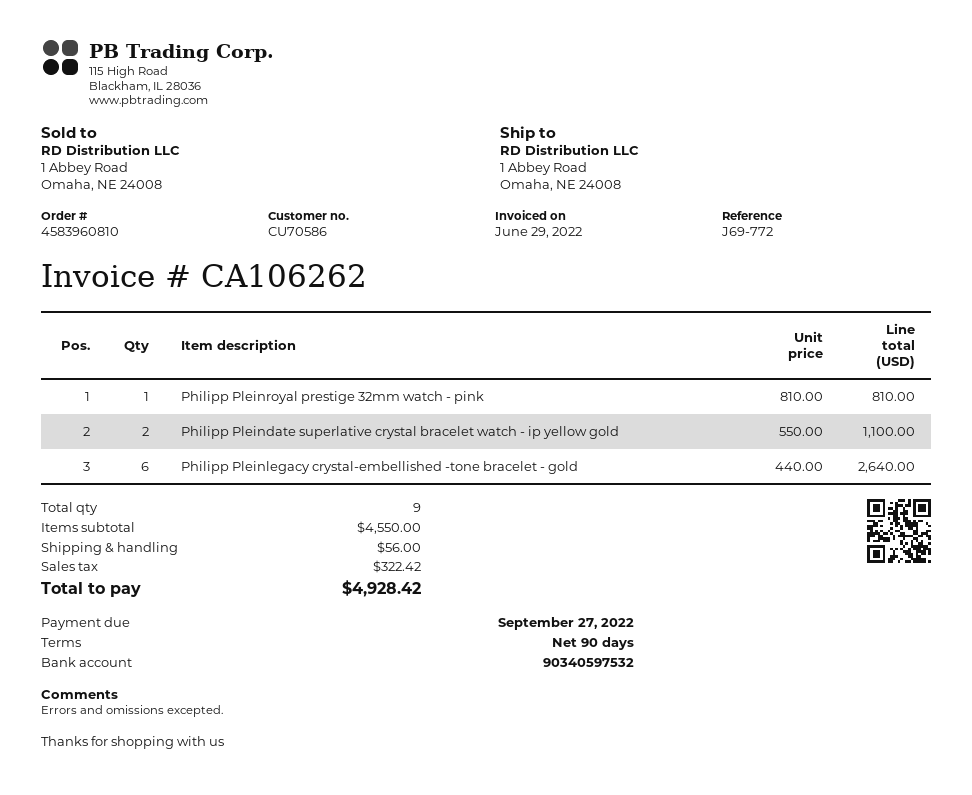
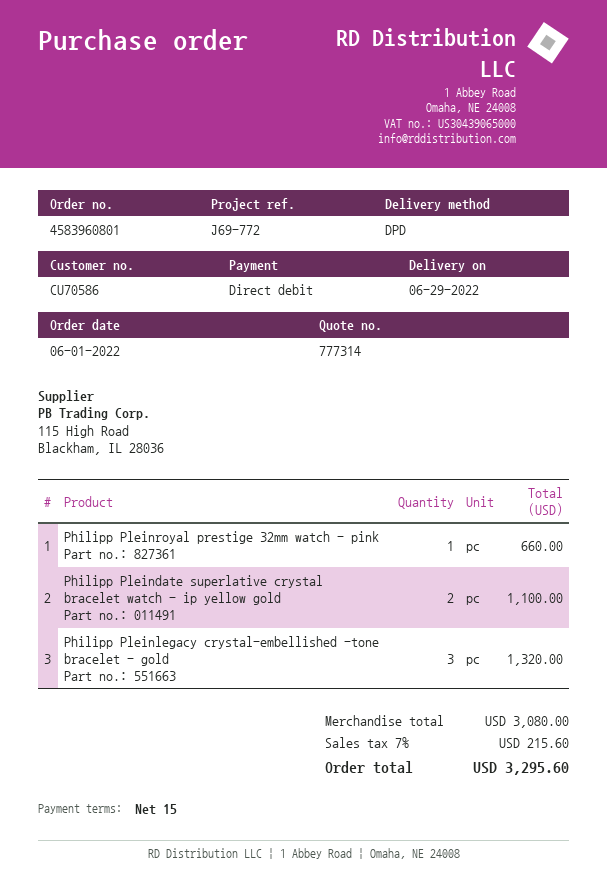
order number: 4583960810 -> 4583960801
payment terms: 90 days -> 15 days
Philipp Pleinroyal prestige 32mm watch - pink: 1 for 810.00 -> 1 for 660.00
Philipp Pleinlegacy crystal-embellished -tone bracelet - gold: 6 for 2640.00 -> 3 for 1320.00
subtotal: 4550.00 -> 3080.00
shipping: 56.00 -> none
tax: 322.42 -> 215.60
total: 4928.42 -> 3295.60

